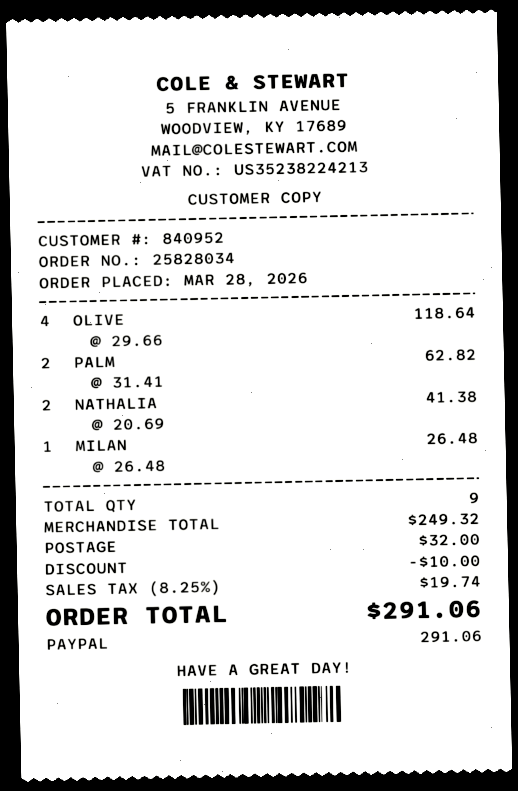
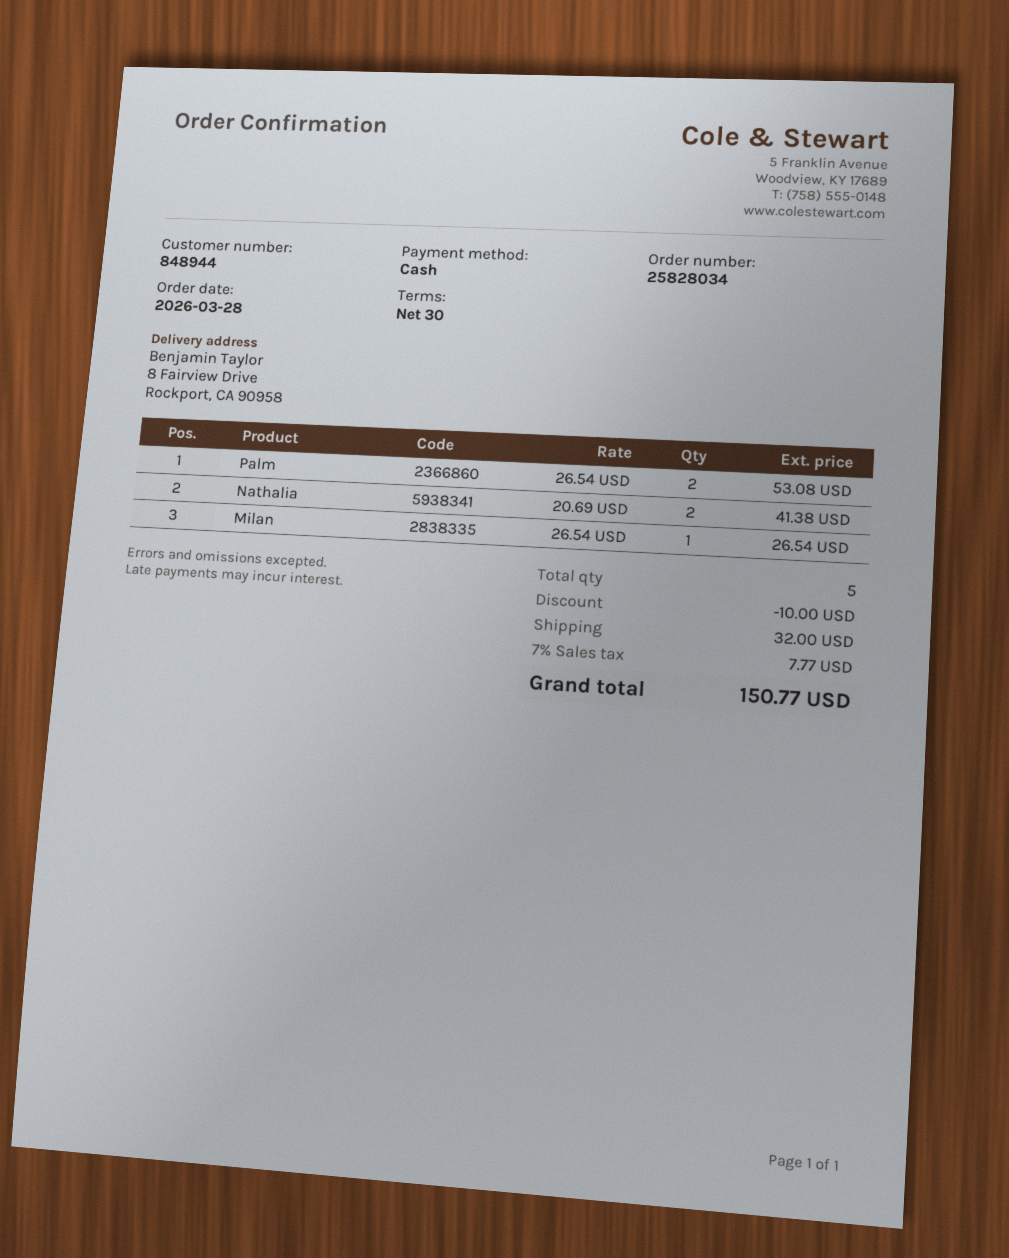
customer number: 840952 -> 848944
payment method: PayPal -> cash
OLIVE: 4 x 29.66 = 118.64 -> none
PALM: 2 x 31.41 = 62.82 -> 2 x 26.54 = 53.08
MILAN: 1 x 26.48 = 26.48 -> 1 x 26.54 = 26.54
total quantity: 9 -> 5
tax: 8.25% = 19.74 -> 7% = 7.77
total: 291.06 -> 150.77

